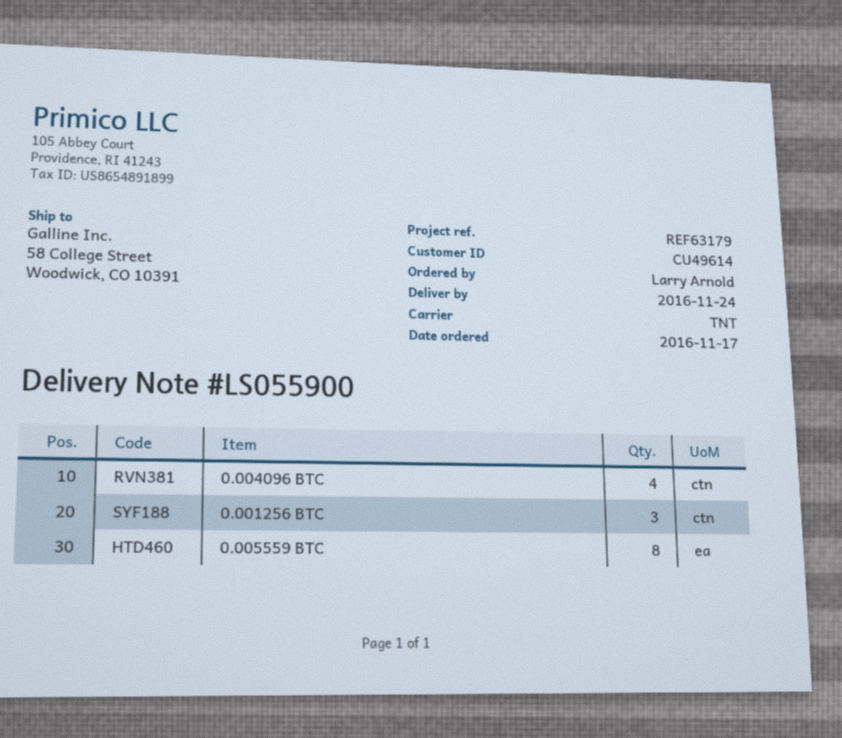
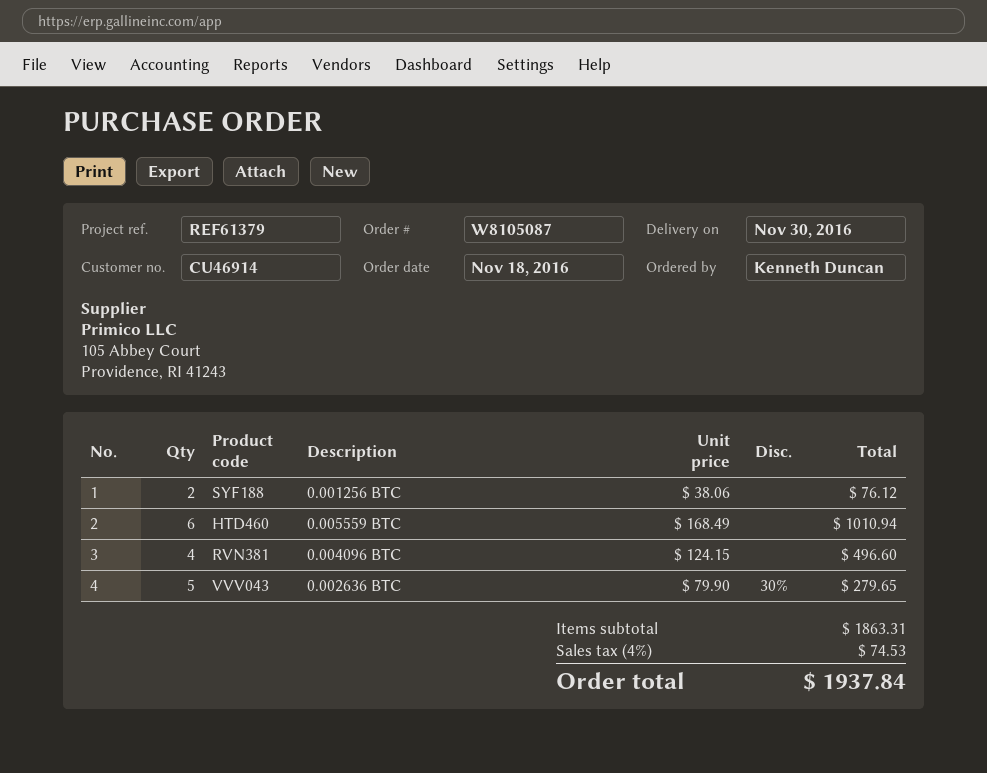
order date: 2016-11-17 -> 2016-11-18
delivery date: 2016-11-24 -> 2016-11-30
customer number: CU49614 -> CU46914
reference: REF63179 -> REF61379
ordered by: Larry Arnold -> Kenneth Duncan
0.001256 BTC: 3 -> 2
0.005559 BTC: 8 -> 6
0.002636 BTC: none -> 5

